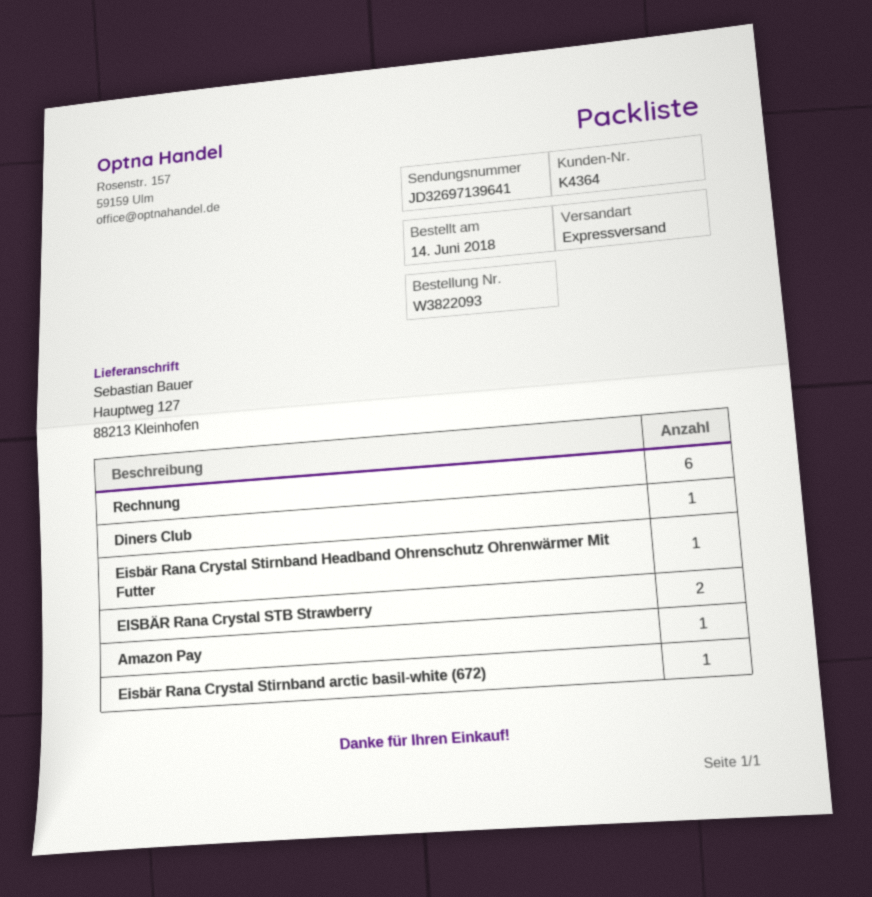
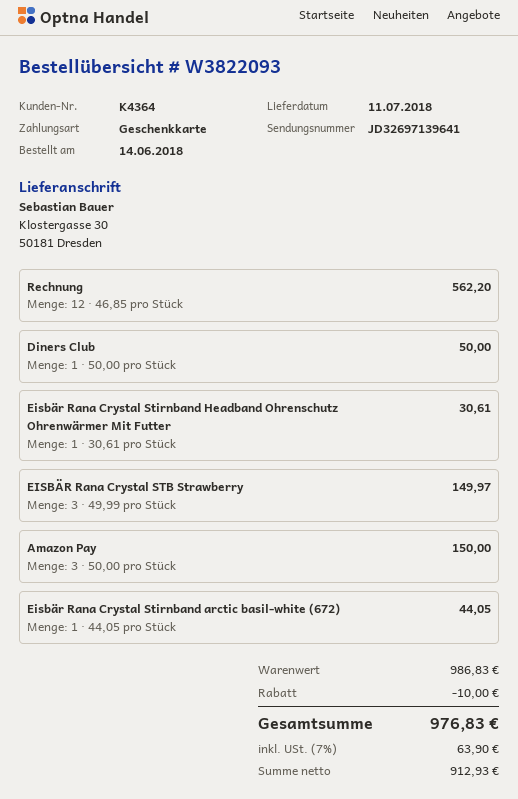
ship to: Hauptweg 127, 88213 Kleinhofen -> Klostergasse 30, 50181 Dresden
Rechnung: 6 -> 12
EISBÄR Rana Crystal STB Strawberry: 2 -> 3
Amazon Pay: 1 -> 3

